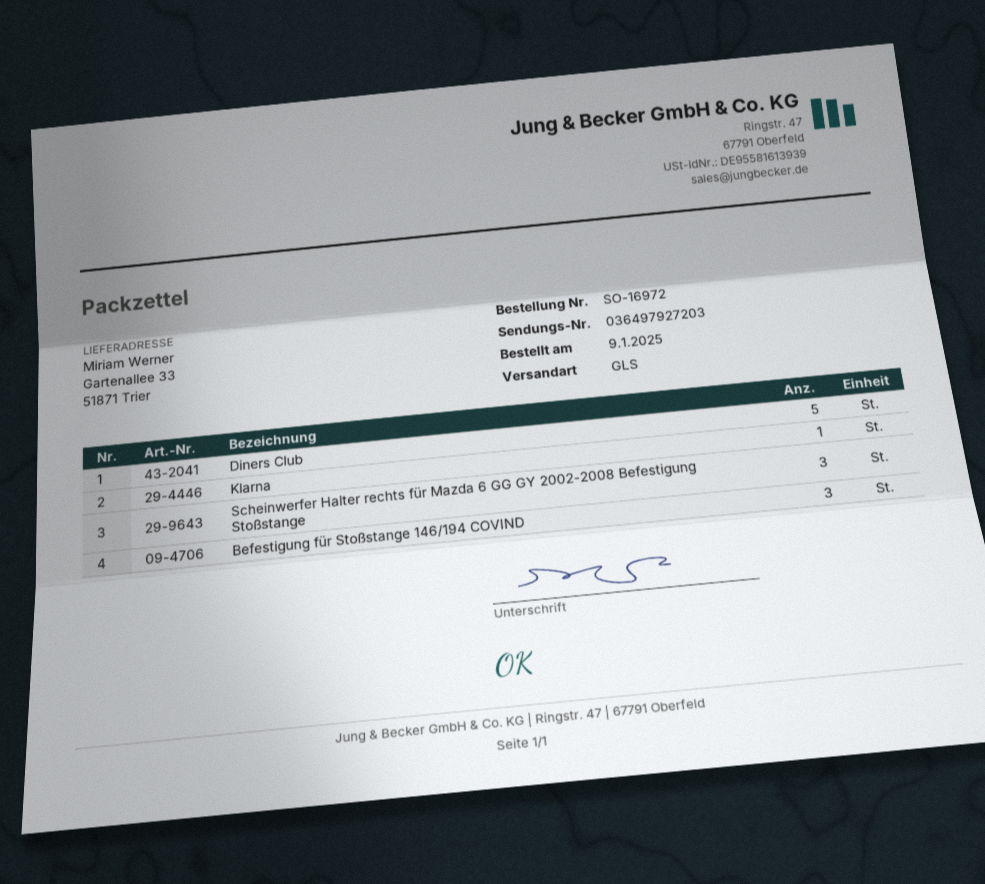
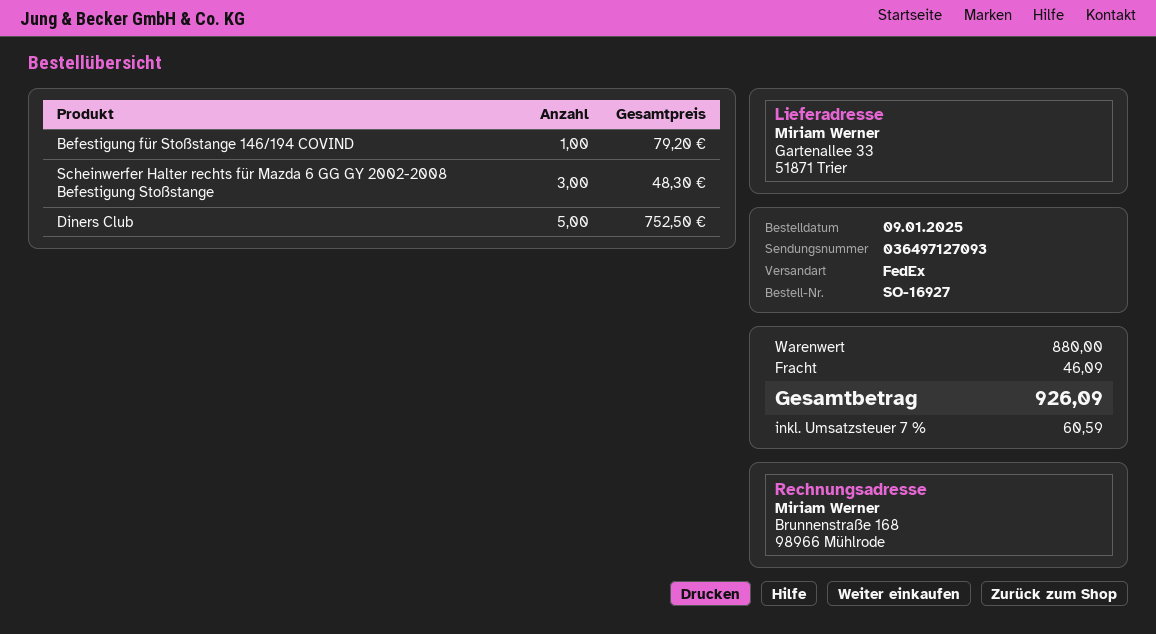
order number: SO-16972 -> SO-16927
shipping method: GLS -> FedEx
tracking number: 036497927203 -> 036497127093
Klarna: 1 -> none
Befestigung für Stoßstange 146/194 COVIND: 3 -> 1

